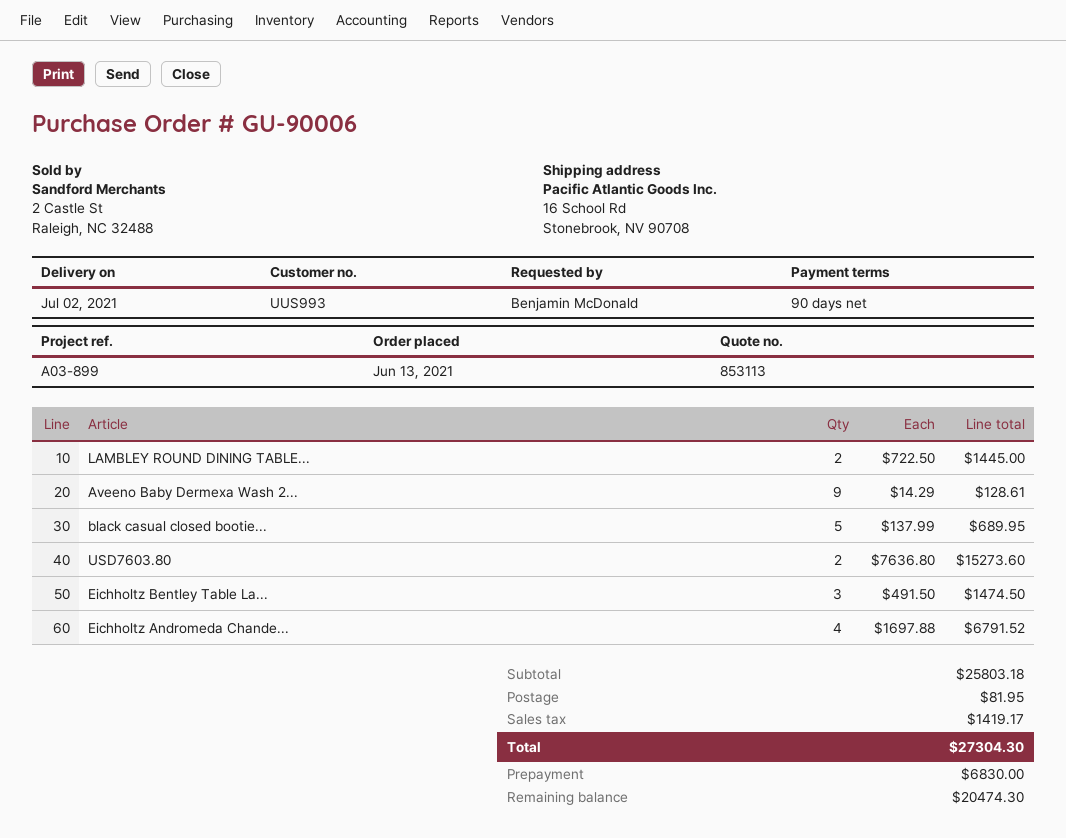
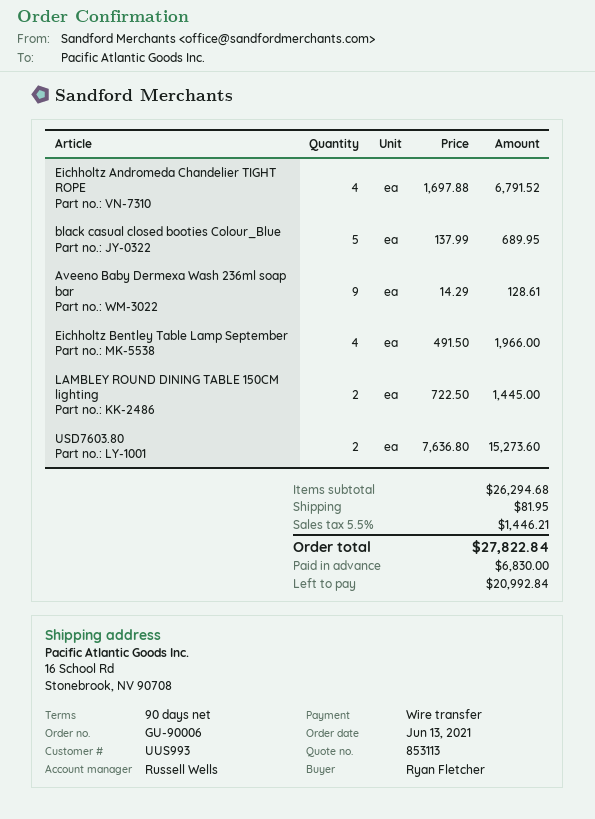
ordered by: Benjamin McDonald -> Ryan Fletcher
Eichholtz Bentley Table La...: 3 x 491.50 = 1474.50 -> 4 x 491.50 = 1966.00
subtotal: 25803.18 -> 26294.68
tax: 1419.17 -> 1446.21
total: 27304.30 -> 27822.84
balance: 20474.30 -> 20992.84

